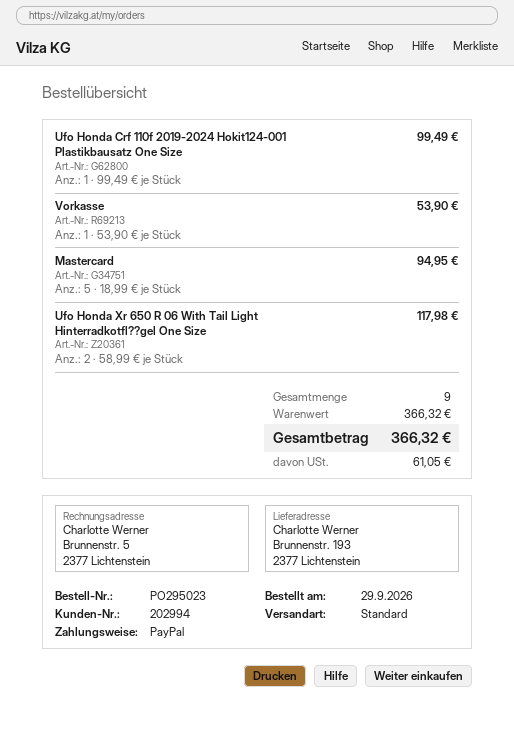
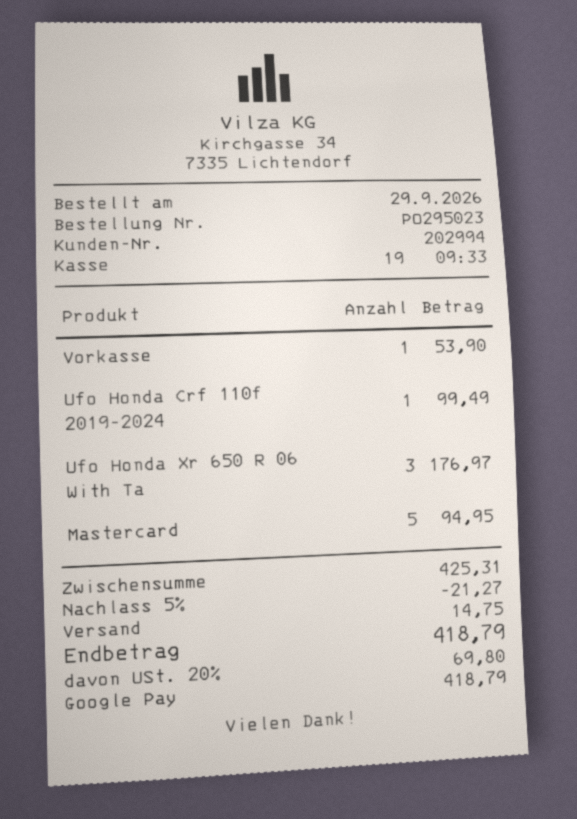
payment method: PayPal -> Google Pay
Ufo Honda Xr 650 R 06 With Tail Light Hinterradkotfl??gel One Size: 2 for 117.98 -> 3 for 176.97
subtotal: 366.32 -> 425.31
discount: none -> 5% = 21.27
shipping: none -> 14.75
tax: 61.05 -> 69.80
total: 366.32 -> 418.79

